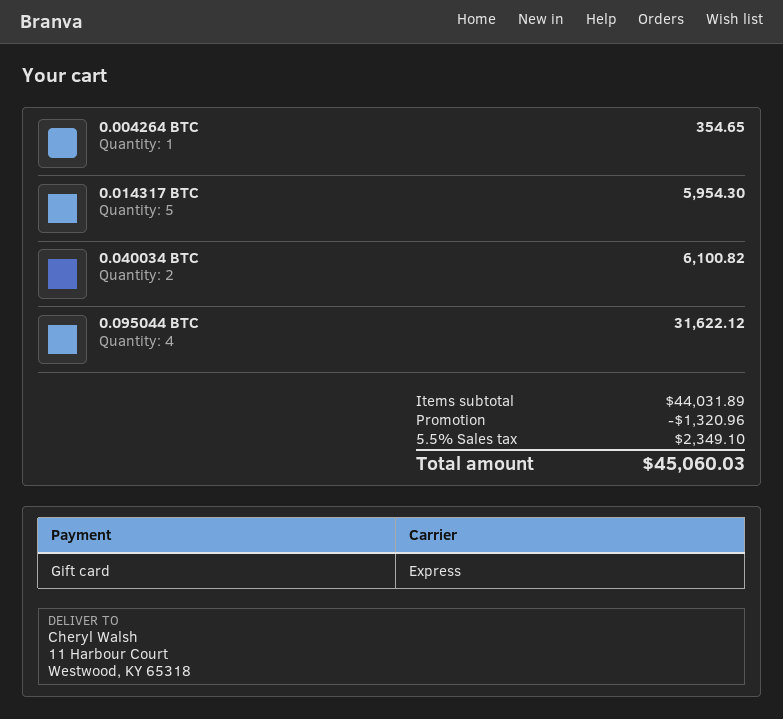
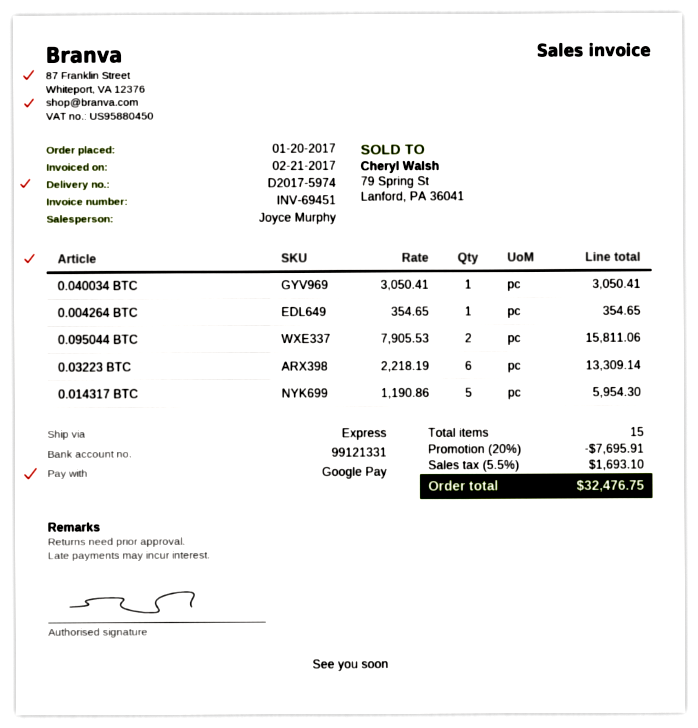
payment method: gift card -> Google Pay
0.040034 BTC: 2 for 6100.82 -> 1 for 3050.41
0.095044 BTC: 4 for 31622.12 -> 2 for 15811.06
0.03223 BTC: none -> 6 for 13309.14
discount: 1320.96 -> 7695.91
tax: 5.5% = 2349.10 -> 5.5% = 1693.10
total: 45060.03 -> 32476.75

